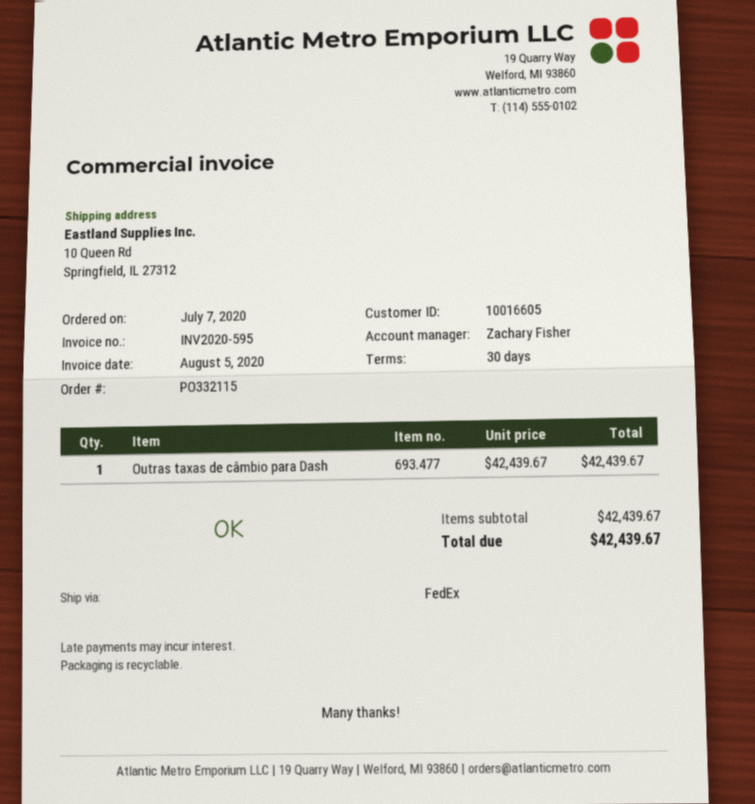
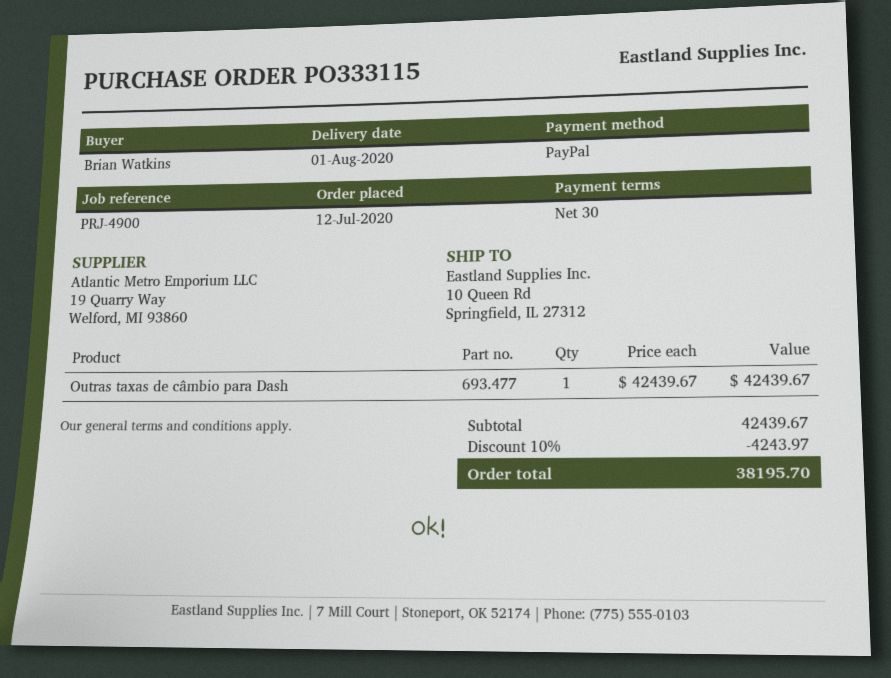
order number: PO332115 -> PO333115
order date: 2020-07-07 -> 2020-07-12
discount: none -> 10% = 4243.97
total: 42439.67 -> 38195.70

